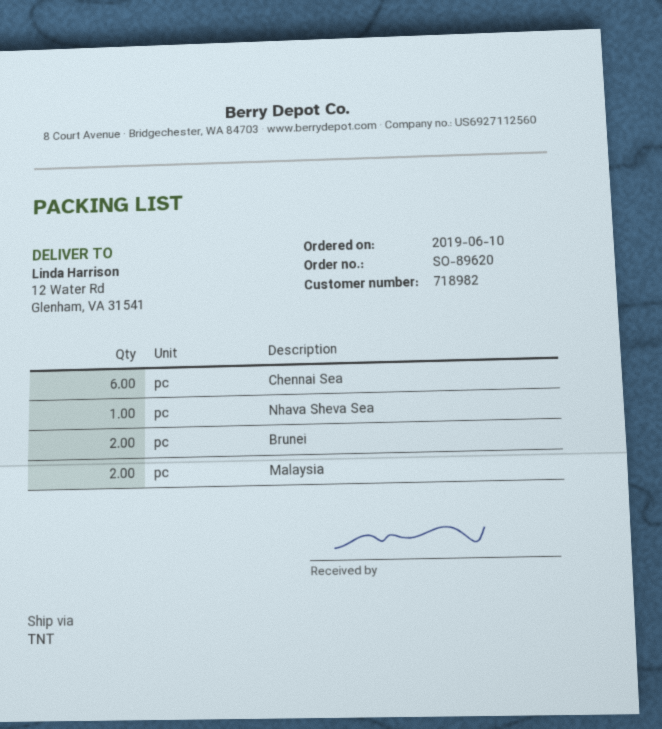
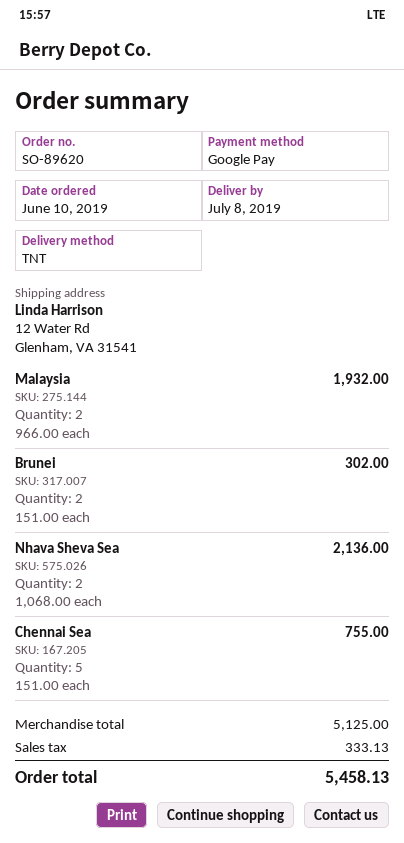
Chennai Sea: 6 -> 5
Nhava Sheva Sea: 1 -> 2

